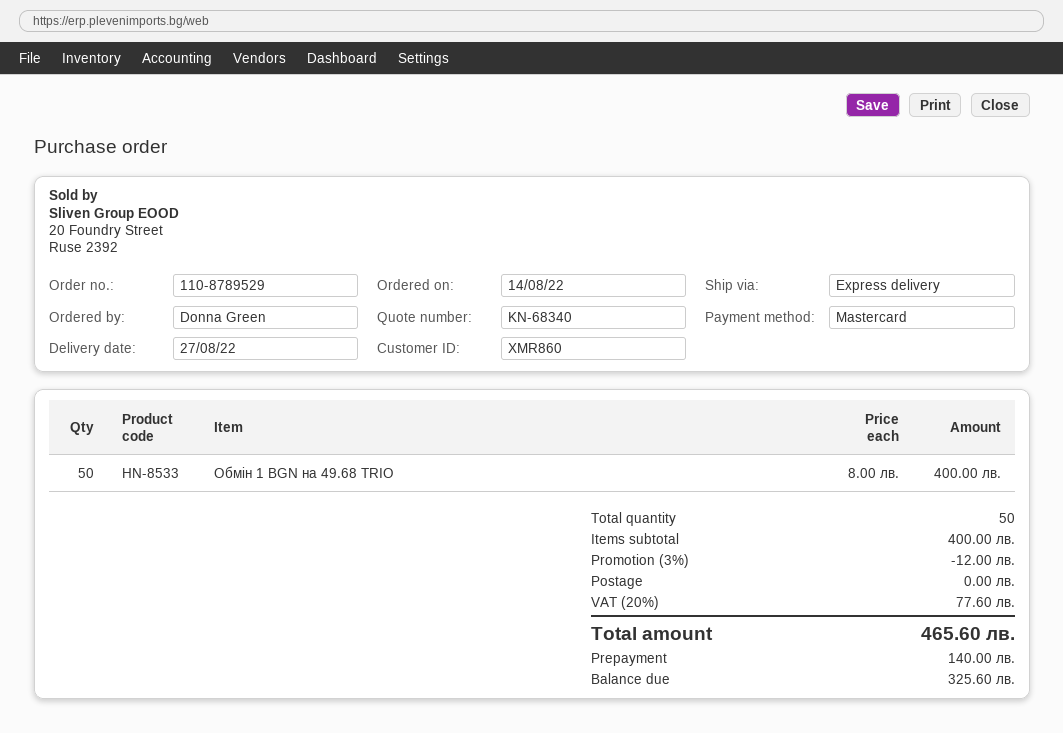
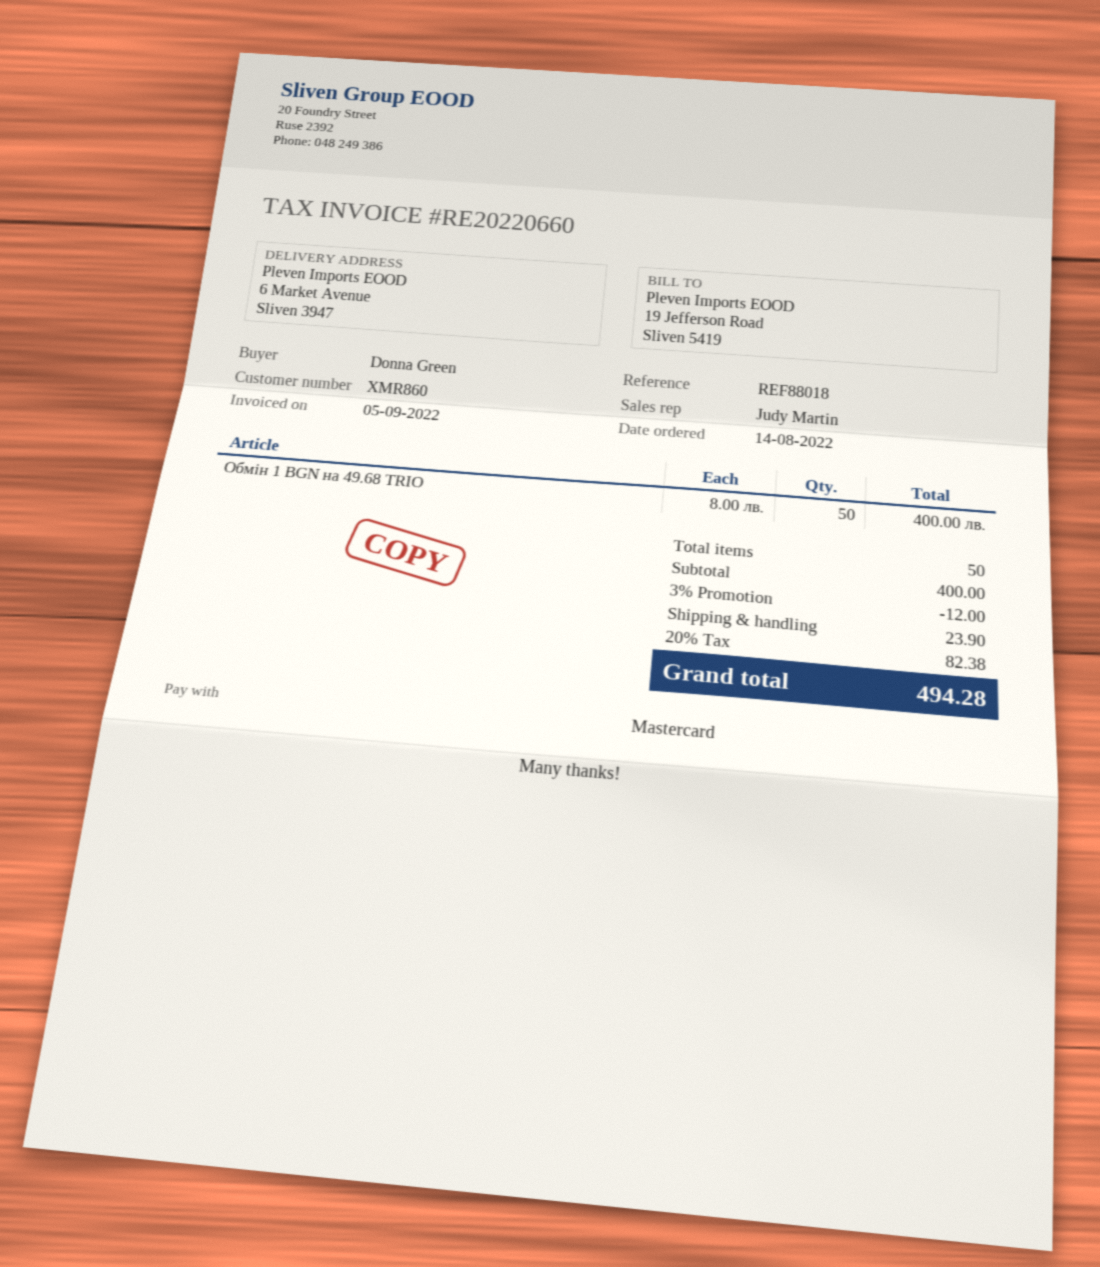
shipping: 0.00 -> 23.90
tax: 20% = 77.60 -> 20% = 82.38
total: 465.60 -> 494.28

